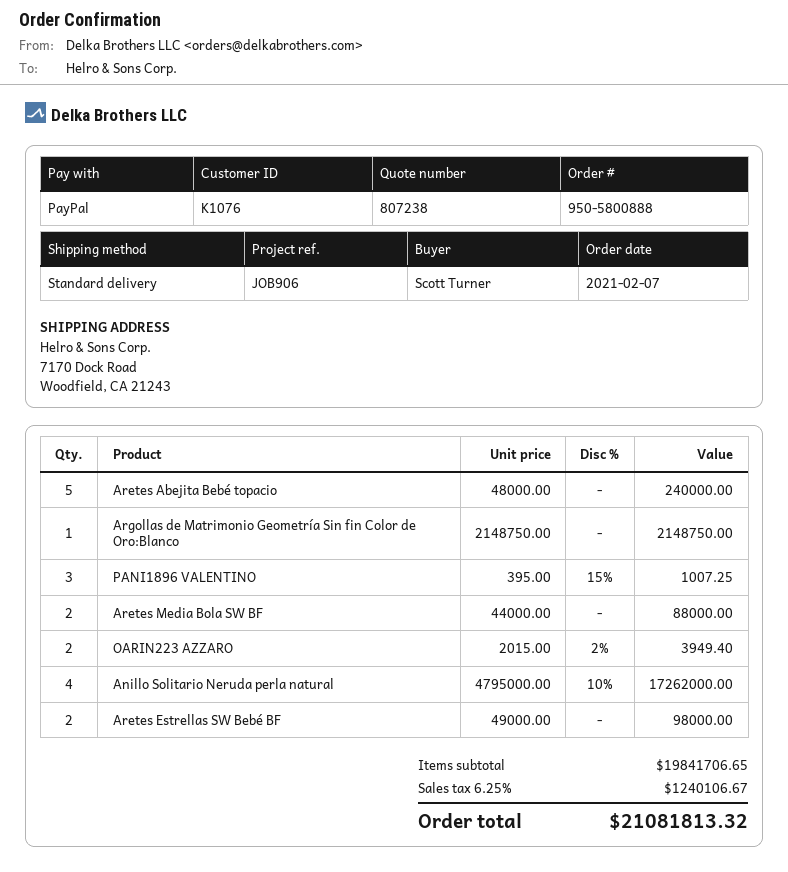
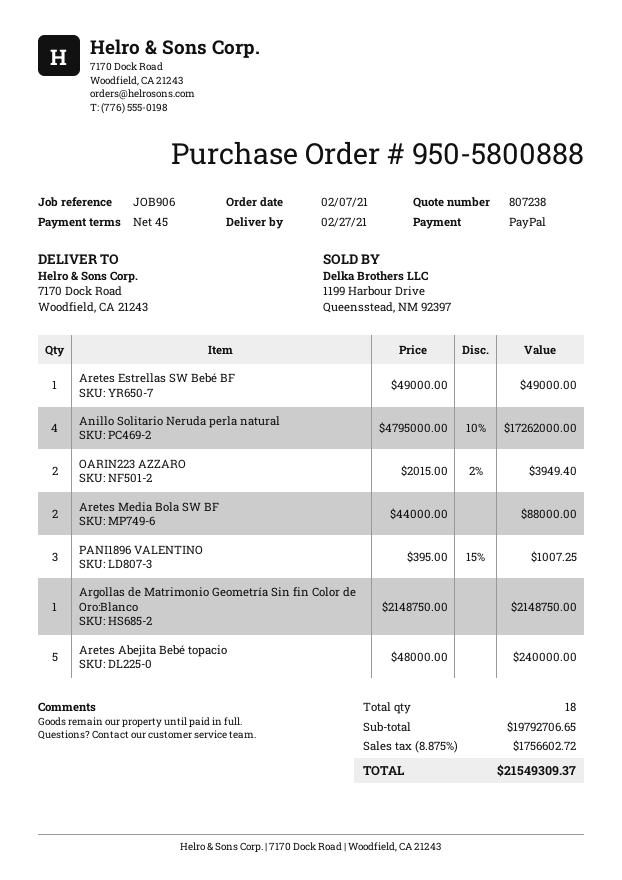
Aretes Estrellas SW Bebé BF: 2 x 49000.00 = 98000.00 -> 1 x 49000.00 = 49000.00
subtotal: 19841706.65 -> 19792706.65
tax: 6.25% = 1240106.67 -> 8.875% = 1756602.72
total: 21081813.32 -> 21549309.37

